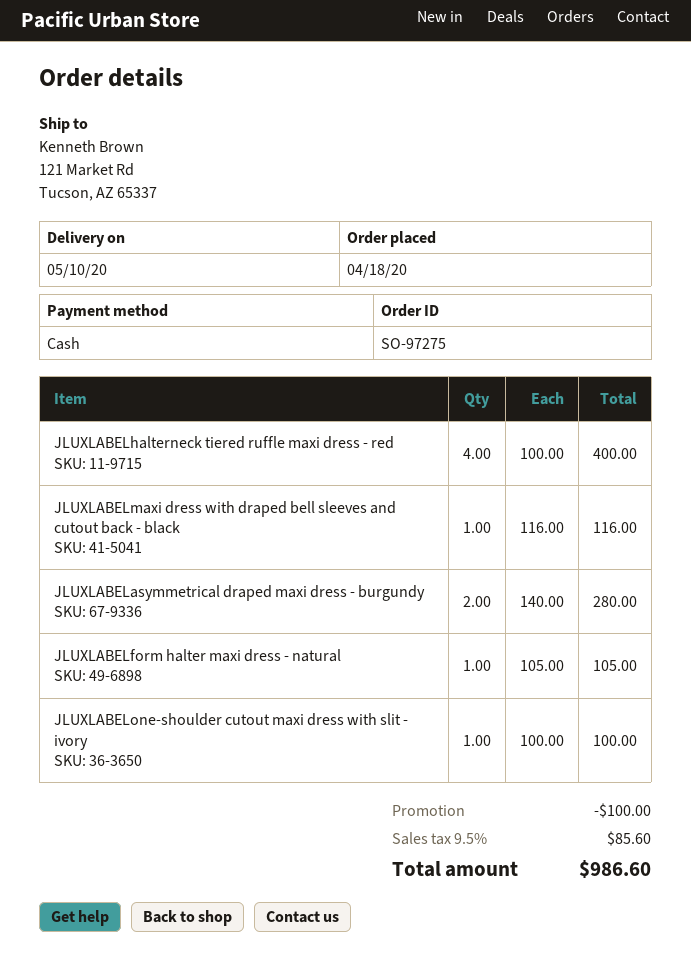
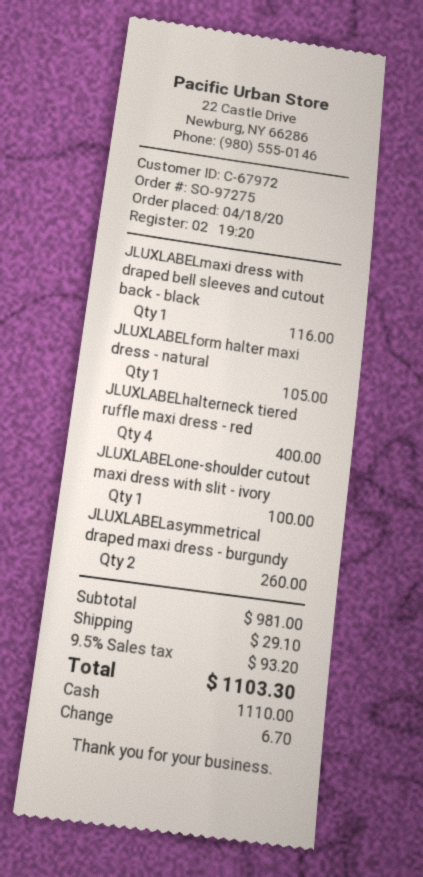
JLUXLABELasymmetrical draped maxi dress - burgundy: 2 for 280.00 -> 2 for 260.00
discount: 100.00 -> none
shipping: none -> 29.10
tax: 9.5% = 85.60 -> 9.5% = 93.20
total: 986.60 -> 1103.30

